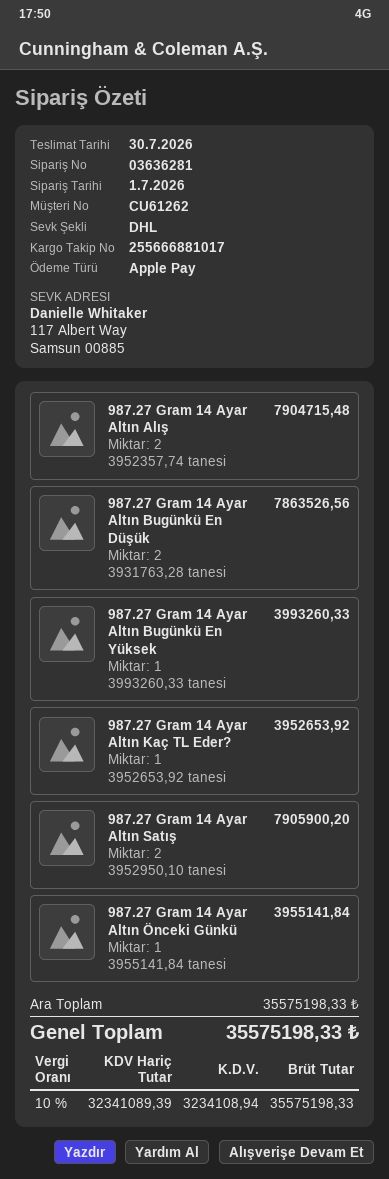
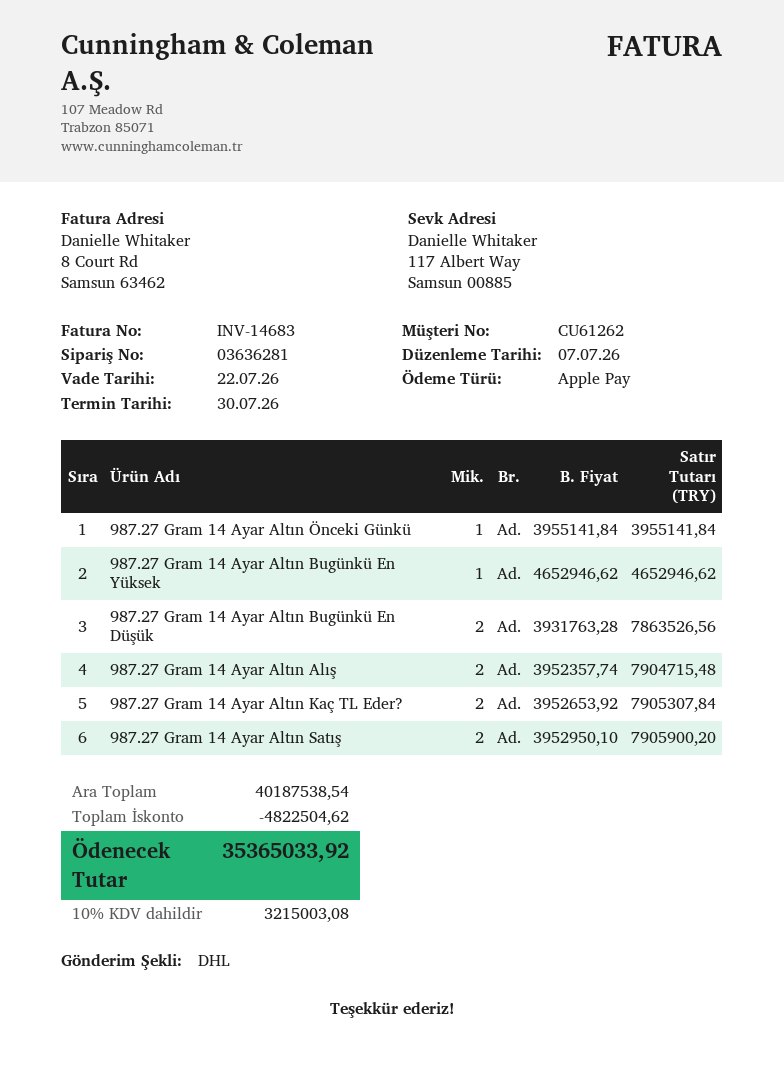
987.27 Gram 14 Ayar Altın Bugünkü En Yüksek: 1 x 3993260.33 = 3993260.33 -> 1 x 4652946.62 = 4652946.62
987.27 Gram 14 Ayar Altın Kaç TL Eder?: 1 x 3952653.92 = 3952653.92 -> 2 x 3952653.92 = 7905307.84
subtotal: 35575198.33 -> 40187538.54
discount: none -> 4822504.62
tax: 10% = 3234108.94 -> 10% = 3215003.08
total: 35575198.33 -> 35365033.92

